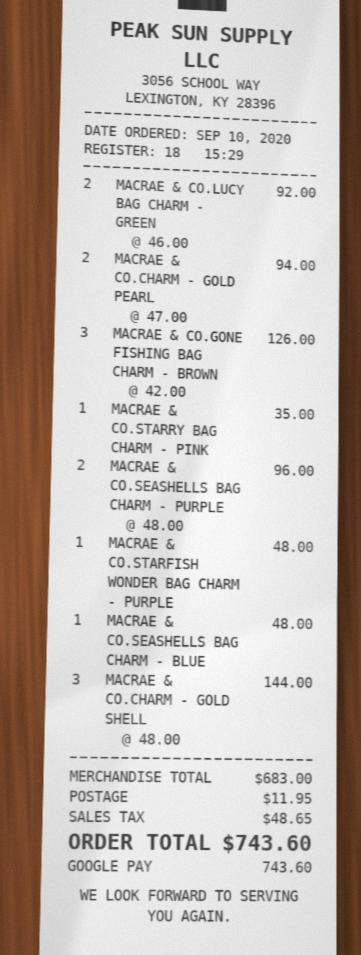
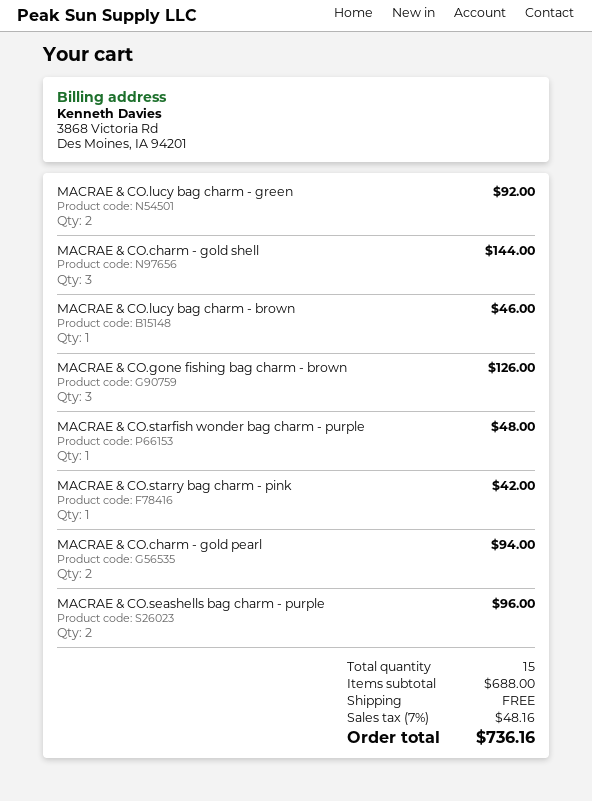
MACRAE & CO.STARRY BAG CHARM - PINK: 1 for 35.00 -> 1 for 42.00
MACRAE & CO.SEASHELLS BAG CHARM - BLUE: 1 for 48.00 -> none
MACRAE & CO.lucy bag charm - brown: none -> 1 for 46.00
subtotal: 683.00 -> 688.00
shipping: 11.95 -> 0.00
tax: 48.65 -> 48.16
total: 743.60 -> 736.16

